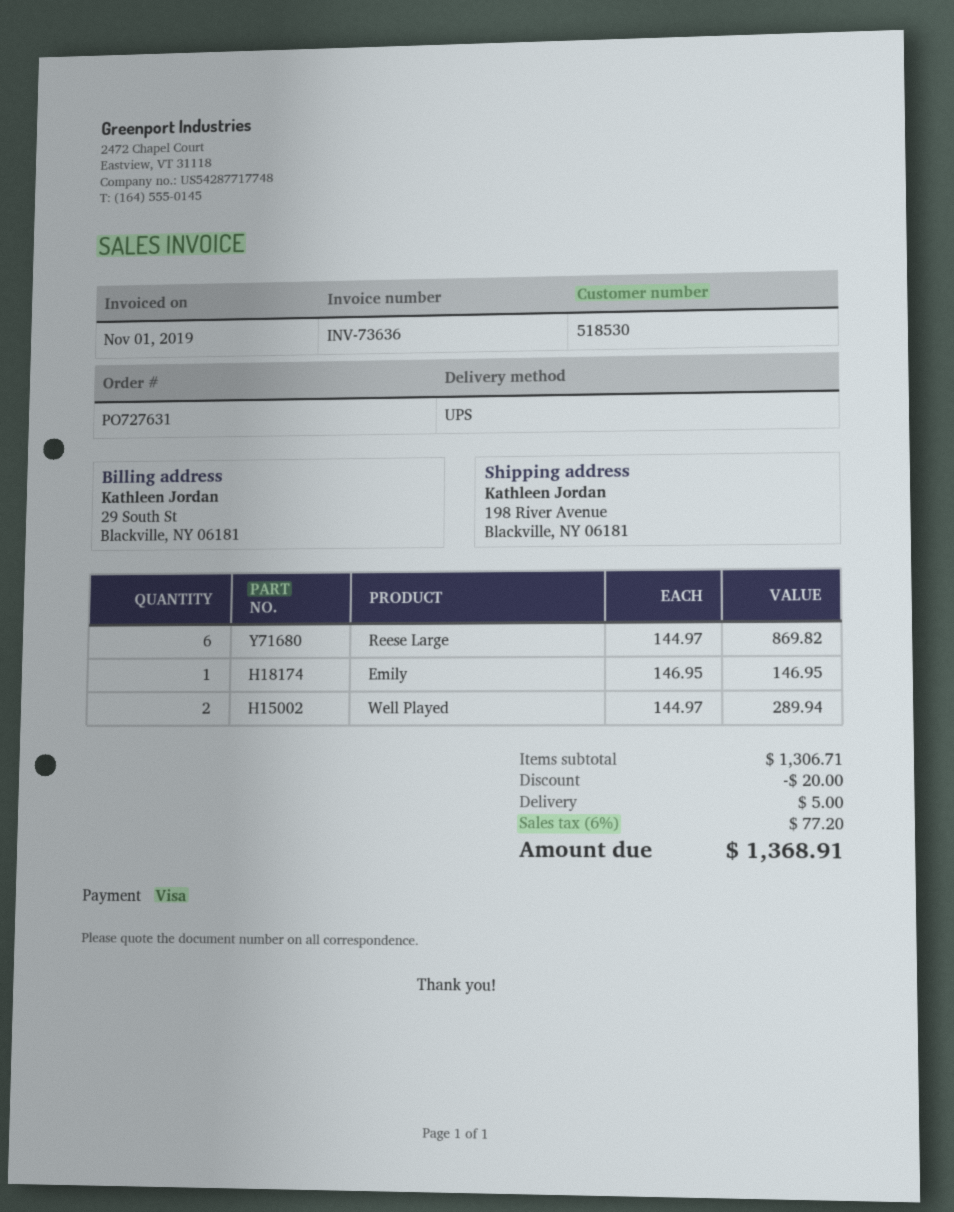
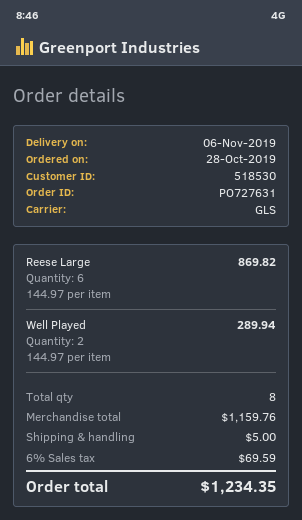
shipping method: UPS -> GLS
Emily: 1 x 146.95 = 146.95 -> none
subtotal: 1306.71 -> 1159.76
discount: 20.00 -> none
tax: 6% = 77.20 -> 6% = 69.59
total: 1368.91 -> 1234.35

